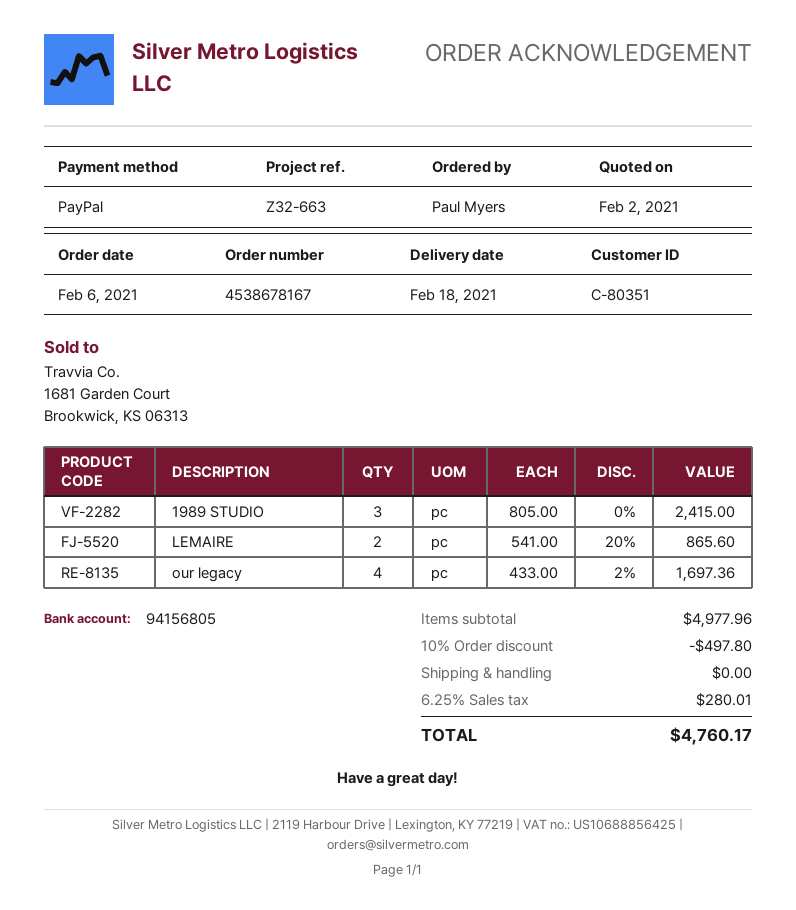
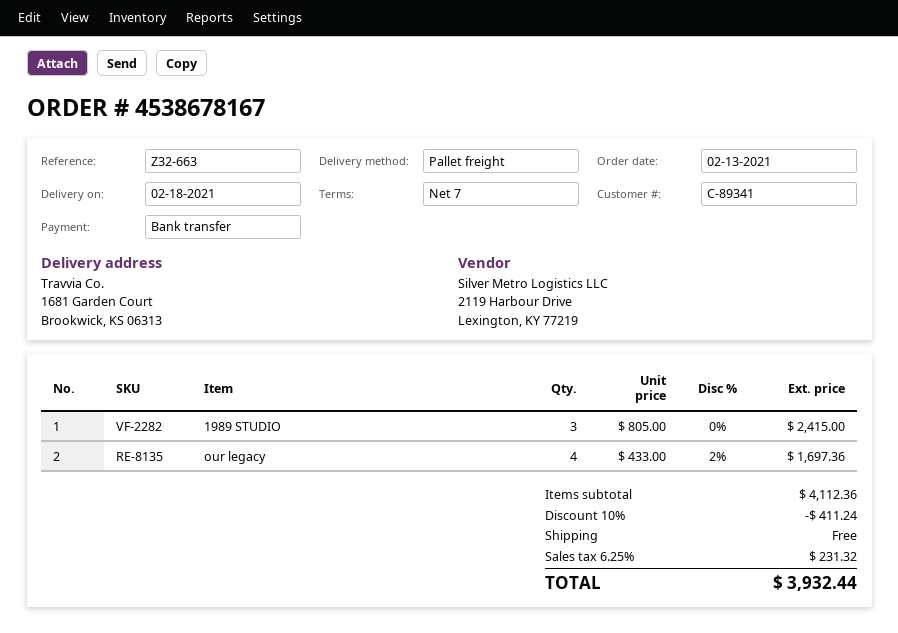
order date: 2021-02-06 -> 2021-02-13
customer number: C-80351 -> C-89341
payment method: PayPal -> bank transfer
LEMAIRE: 2 x 541.00 - 20% = 865.60 -> none
subtotal: 4977.96 -> 4112.36
discount: 10% = 497.80 -> 10% = 411.24
tax: 6.25% = 280.01 -> 6.25% = 231.32
total: 4760.17 -> 3932.44

